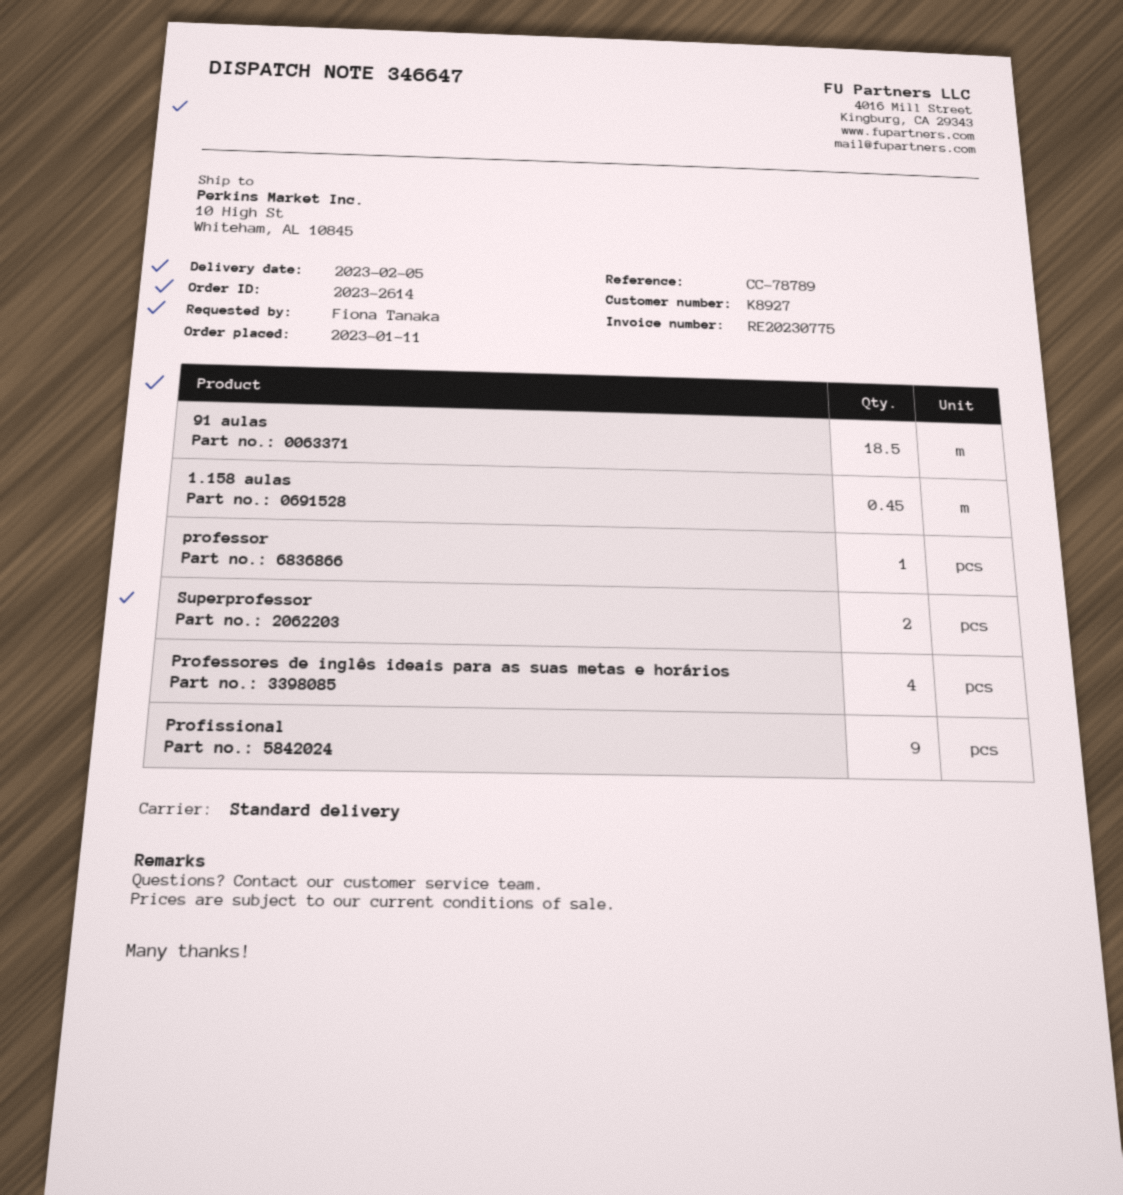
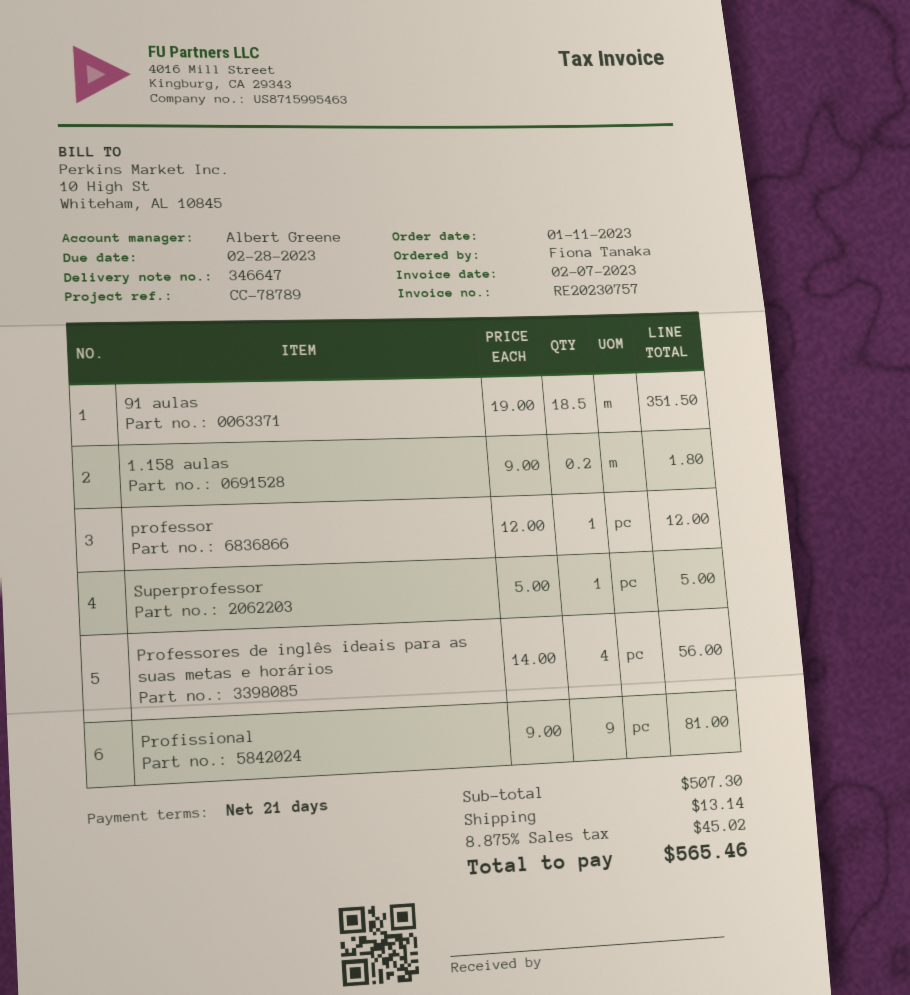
invoice number: RE20230775 -> RE20230757
1.158 aulas: 0.45 -> 0.2
Superprofessor: 2 -> 1

